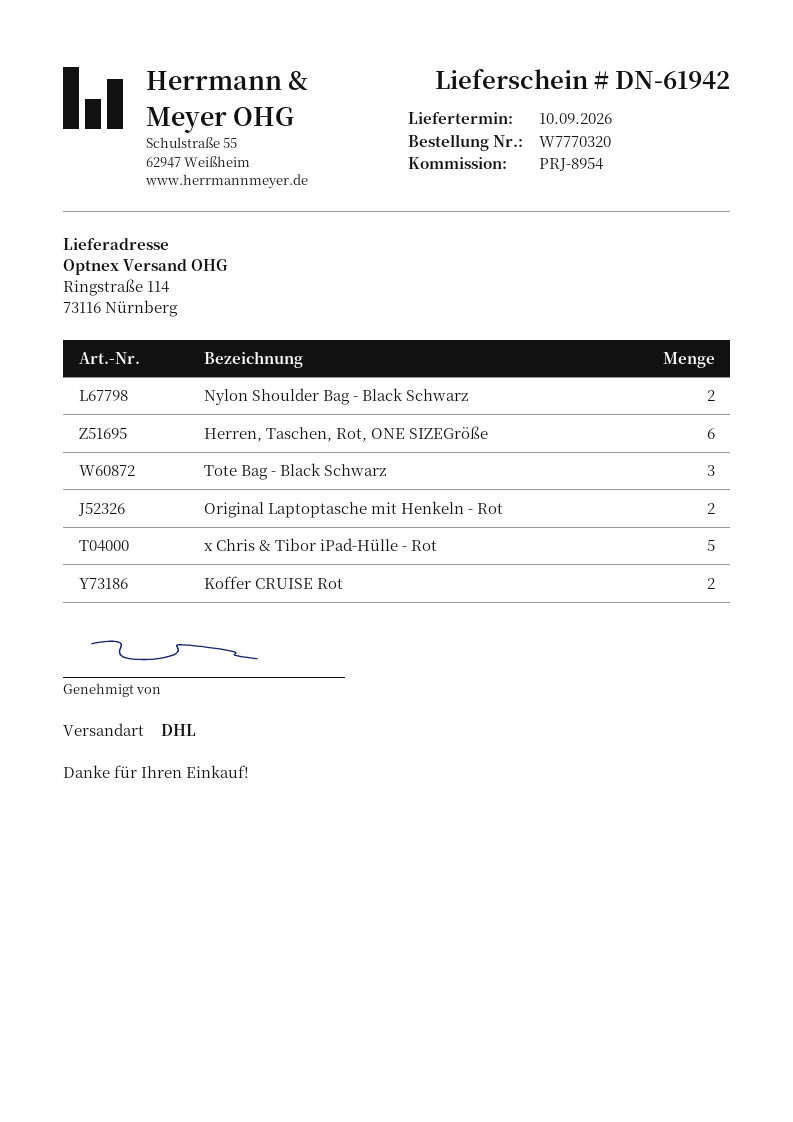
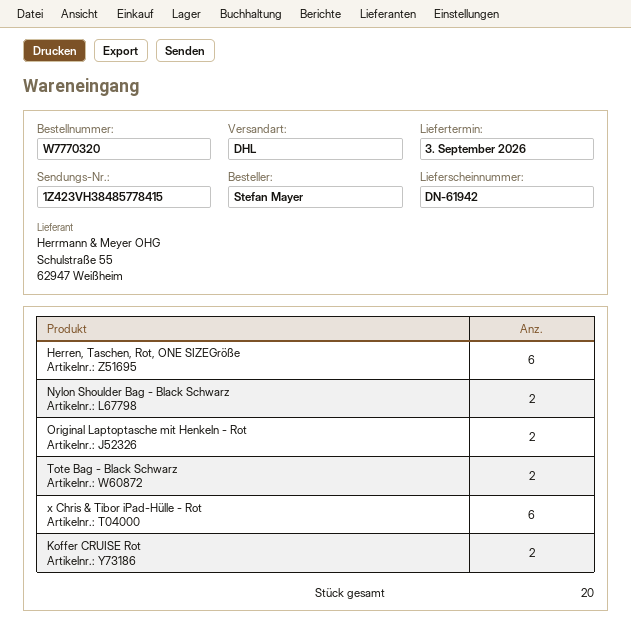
delivery date: 2026-09-10 -> 2026-09-03
Tote Bag - Black Schwarz: 3 -> 2
x Chris & Tibor iPad-Hülle - Rot: 5 -> 6

